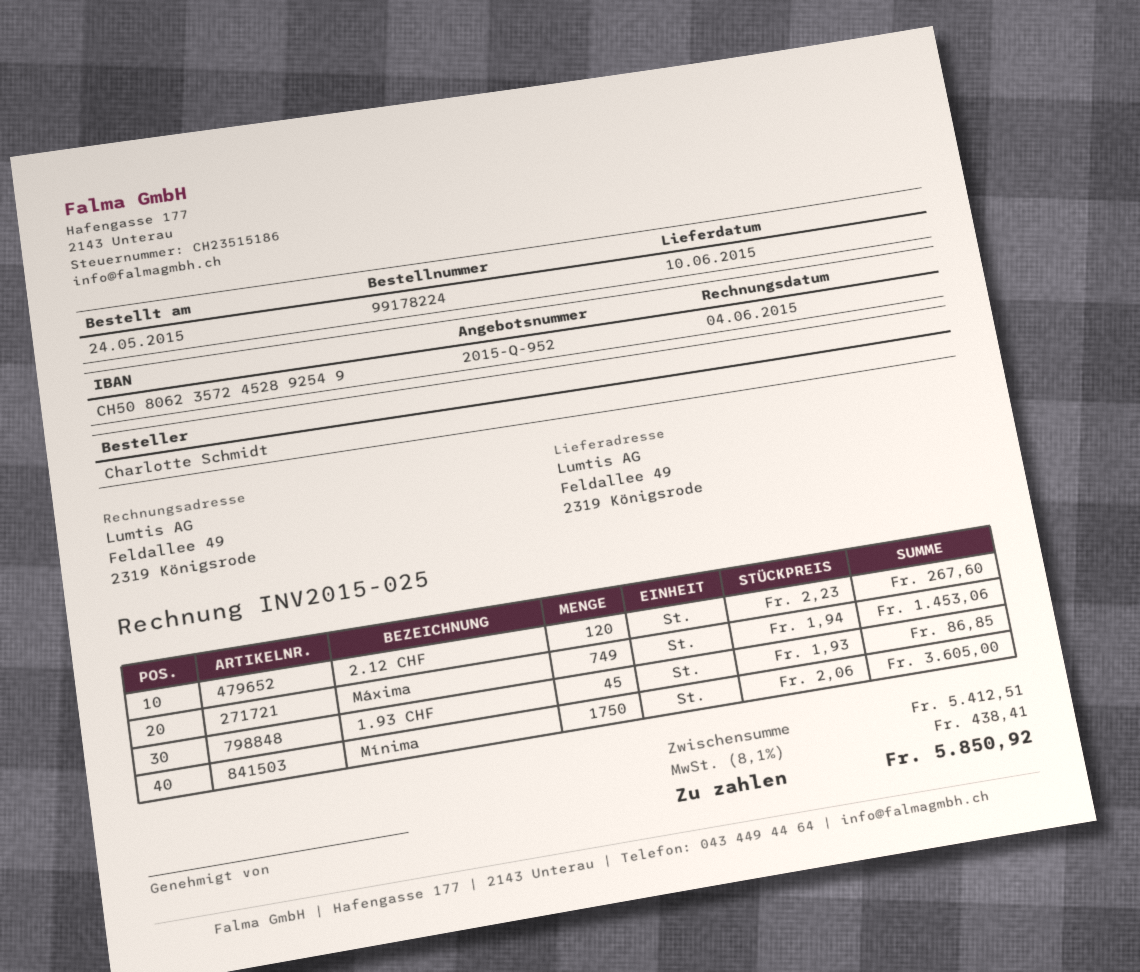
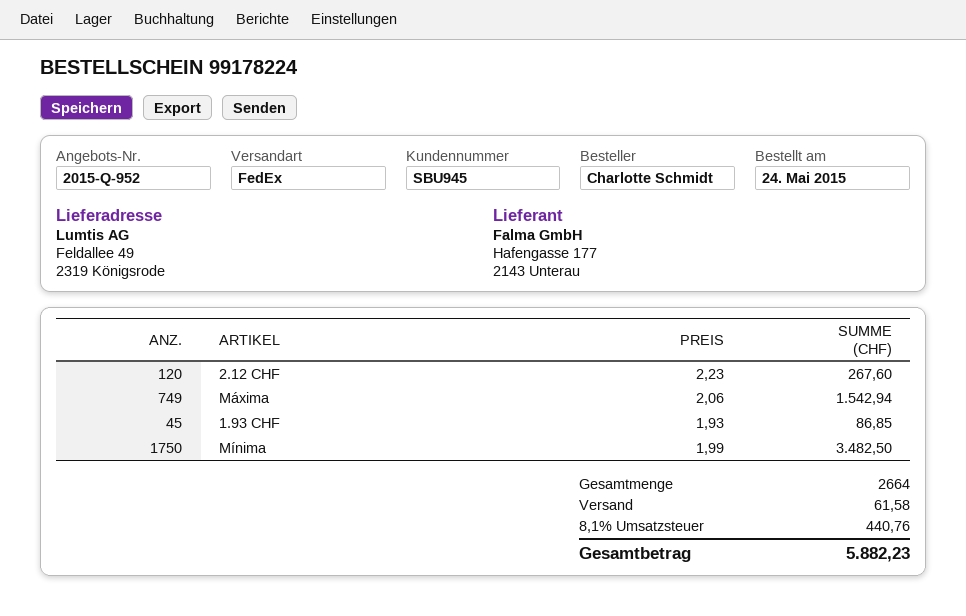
Máxima: 749 x 1.94 = 1453.06 -> 749 x 2.06 = 1542.94
Mínima: 1750 x 2.06 = 3605.00 -> 1750 x 1.99 = 3482.50
shipping: none -> 61.58
tax: 8.1% = 438.41 -> 8.1% = 440.76
total: 5850.92 -> 5882.23

